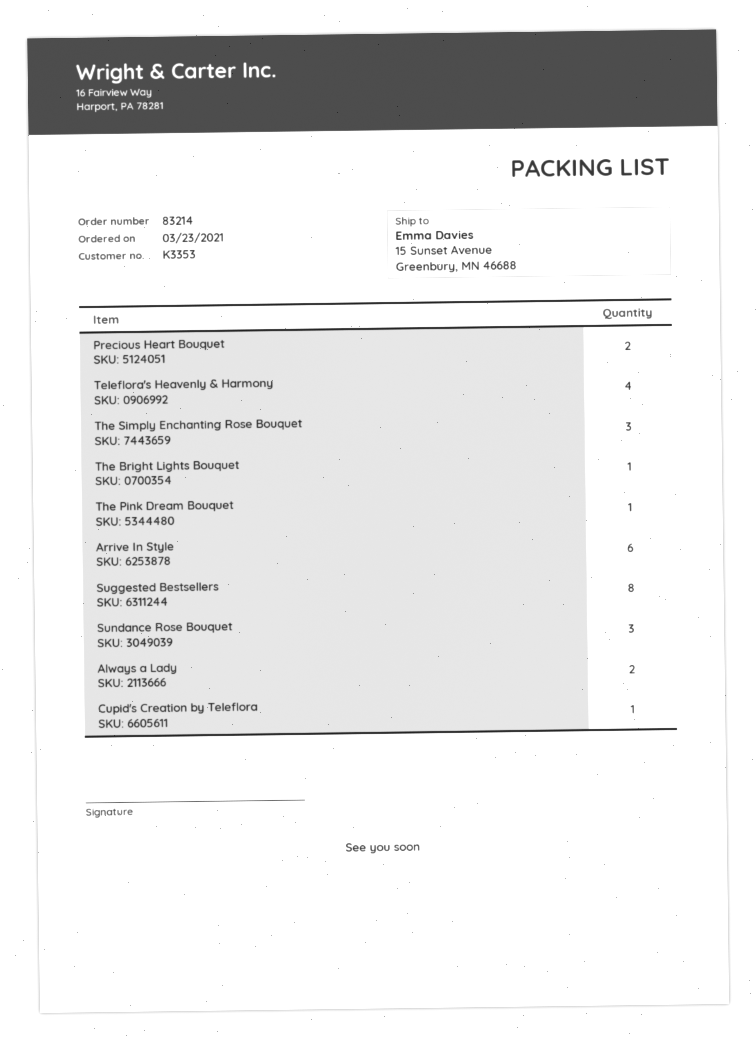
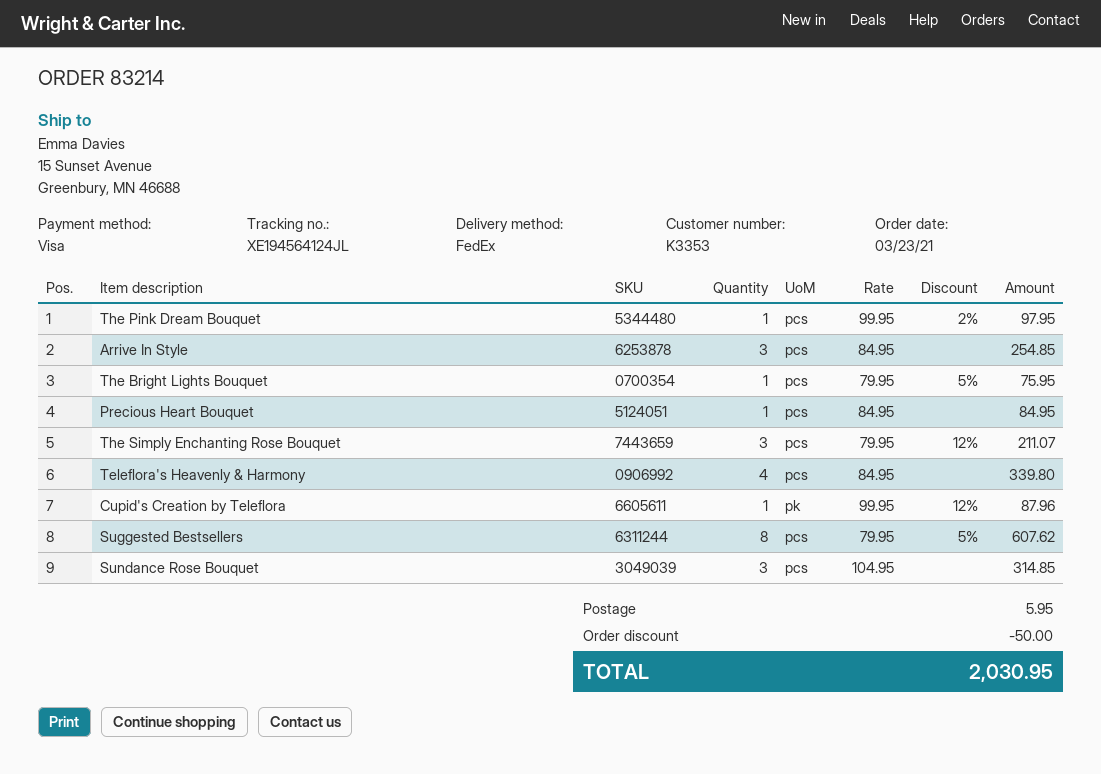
Precious Heart Bouquet: 2 -> 1
Arrive In Style: 6 -> 3
Always a Lady: 2 -> none

